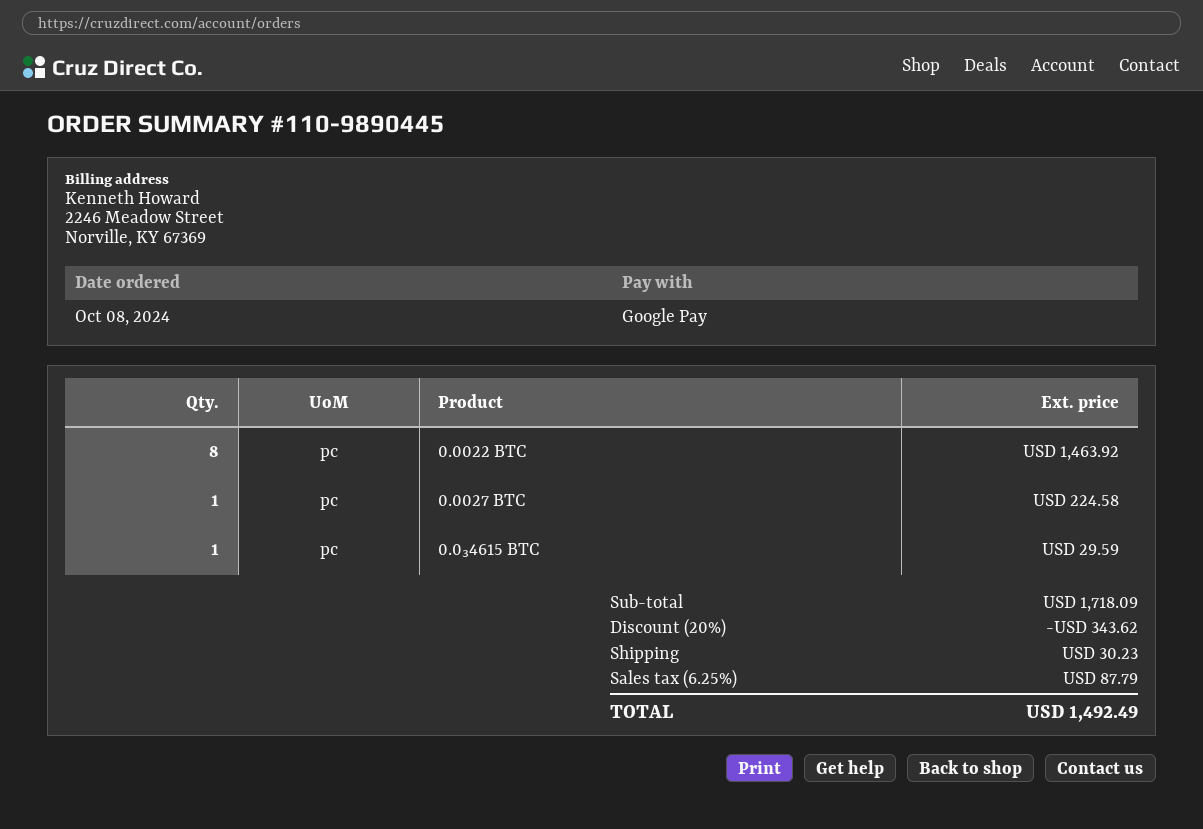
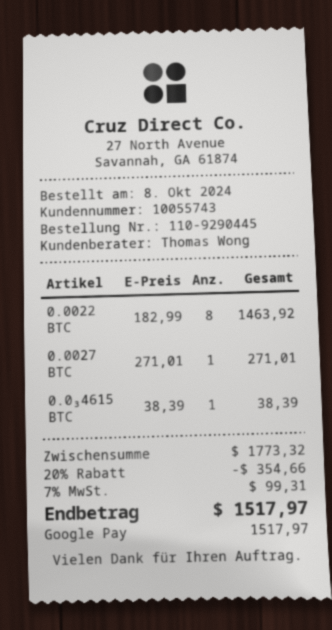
order number: 110-9890445 -> 110-9290445
0.0027 BTC: 1 for 224.58 -> 1 for 271.01
0.0₃4615 BTC: 1 for 29.59 -> 1 for 38.39
subtotal: 1718.09 -> 1773.32
discount: 20% = 343.62 -> 20% = 354.66
shipping: 30.23 -> none
tax: 6.25% = 87.79 -> 7% = 99.31
total: 1492.49 -> 1517.97

